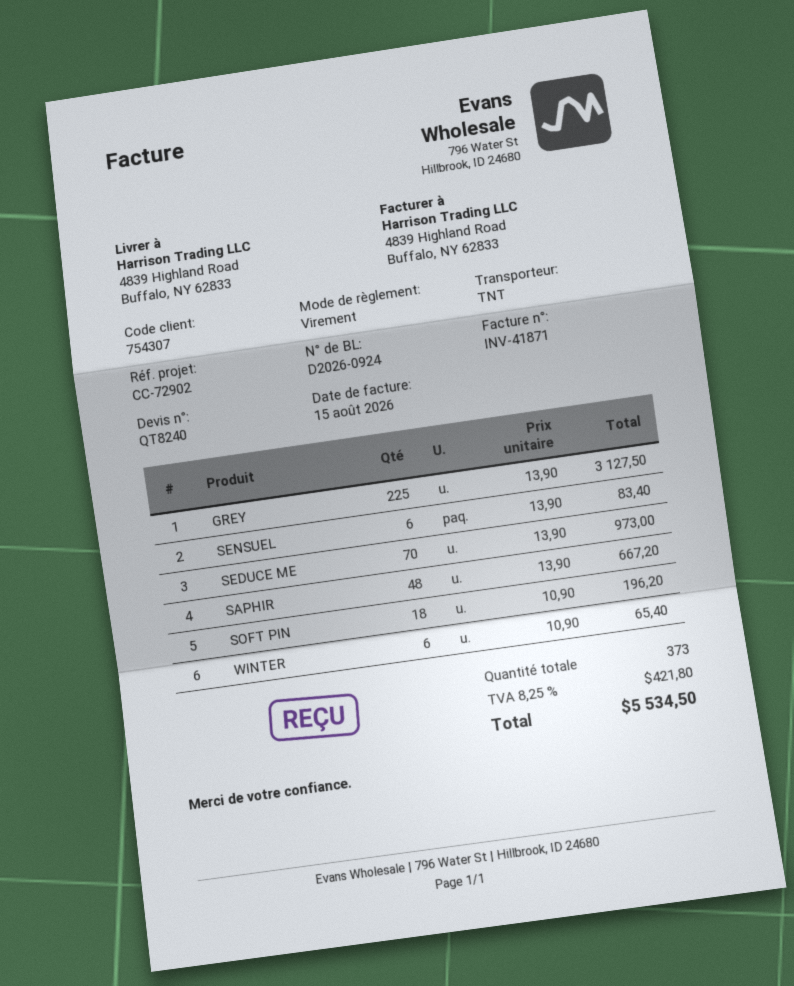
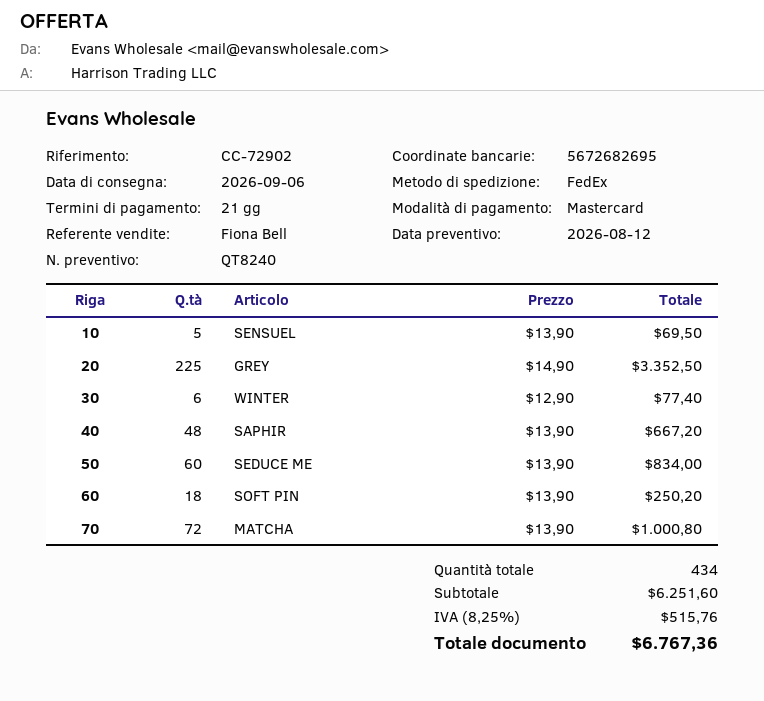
payment method: bank transfer -> Mastercard
shipping method: TNT -> FedEx
GREY: 225 x 13.90 = 3127.50 -> 225 x 14.90 = 3352.50
SENSUEL: 6 x 13.90 = 83.40 -> 5 x 13.90 = 69.50
SEDUCE ME: 70 x 13.90 = 973.00 -> 60 x 13.90 = 834.00
SOFT PIN: 18 x 10.90 = 196.20 -> 18 x 13.90 = 250.20
WINTER: 6 x 10.90 = 65.40 -> 6 x 12.90 = 77.40
MATCHA: none -> 72 x 13.90 = 1000.80
total quantity: 373 -> 434
tax: 8.25% = 421.80 -> 8.25% = 515.76
total: 5534.50 -> 6767.36

